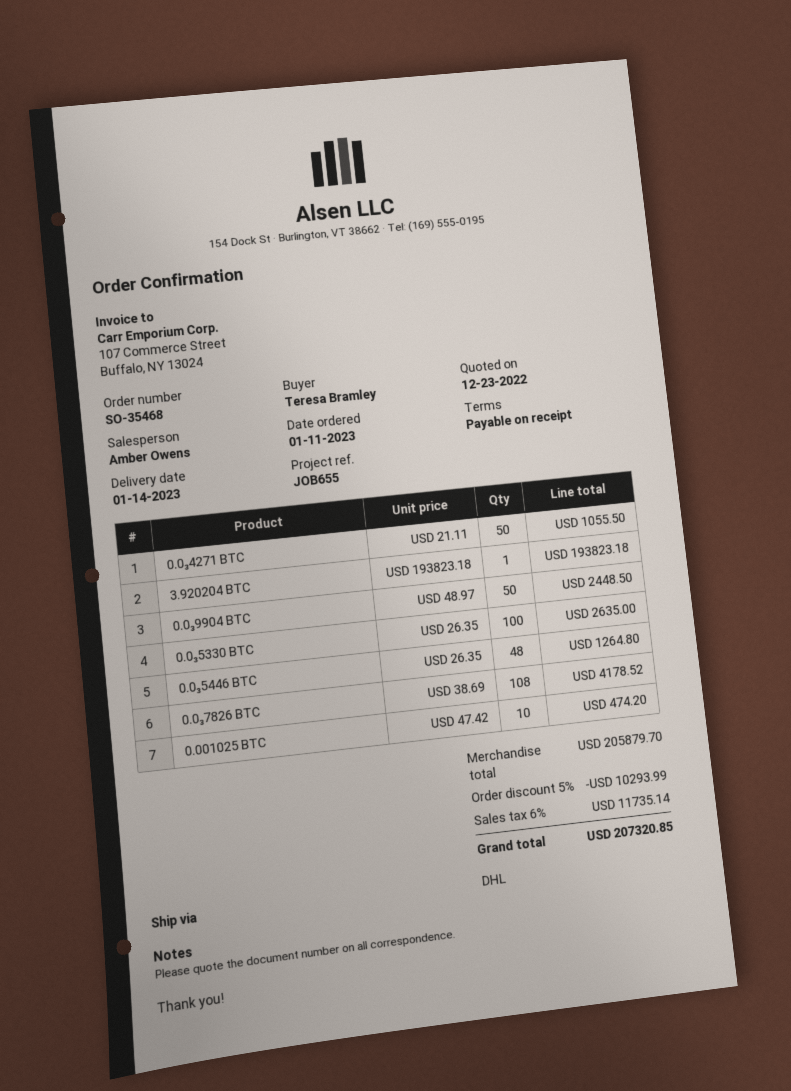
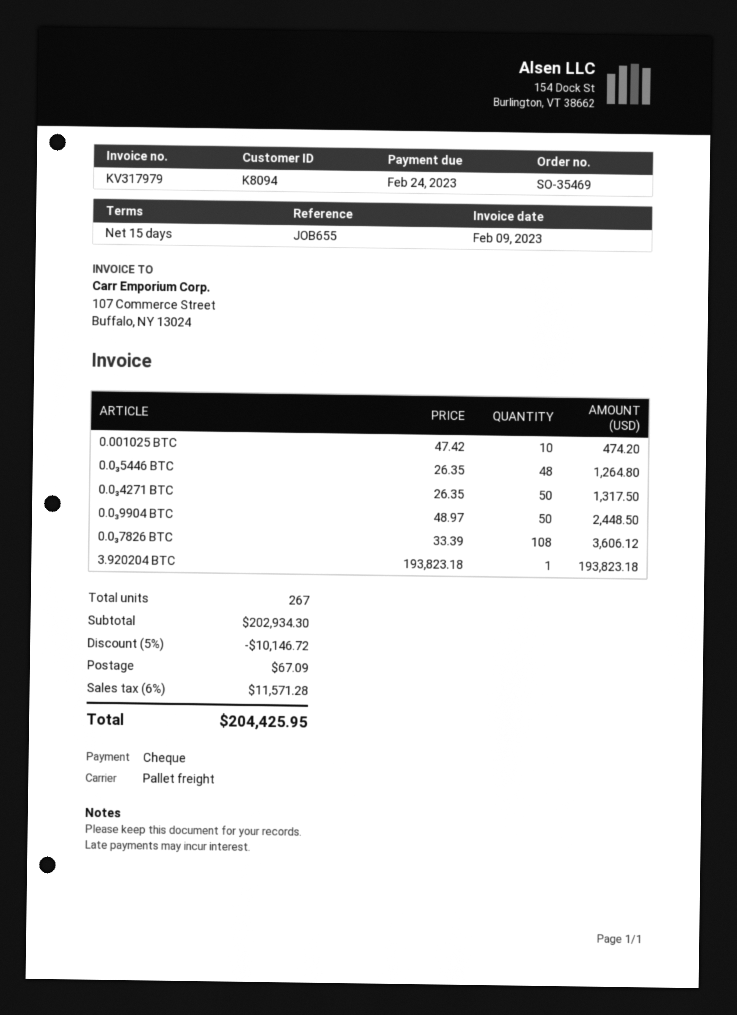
order number: SO-35468 -> SO-35469
payment terms: on receipt -> 15 days
shipping method: DHL -> pallet freight
0.0₃4271 BTC: 50 x 21.11 = 1055.50 -> 50 x 26.35 = 1317.50
0.0₃5330 BTC: 100 x 26.35 = 2635.00 -> none
0.0₃7826 BTC: 108 x 38.69 = 4178.52 -> 108 x 33.39 = 3606.12
subtotal: 205879.70 -> 202934.30
discount: 5% = 10293.99 -> 5% = 10146.72
shipping: none -> 67.09
tax: 6% = 11735.14 -> 6% = 11571.28
total: 207320.85 -> 204425.95

